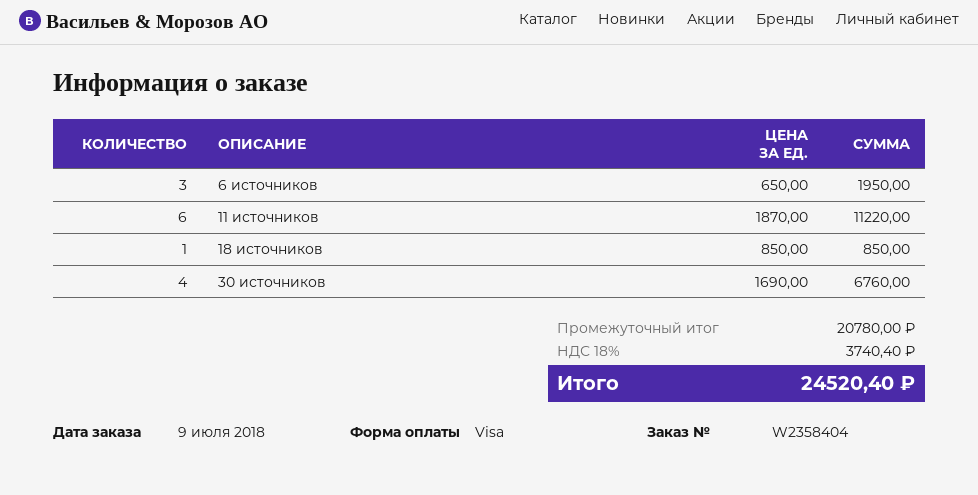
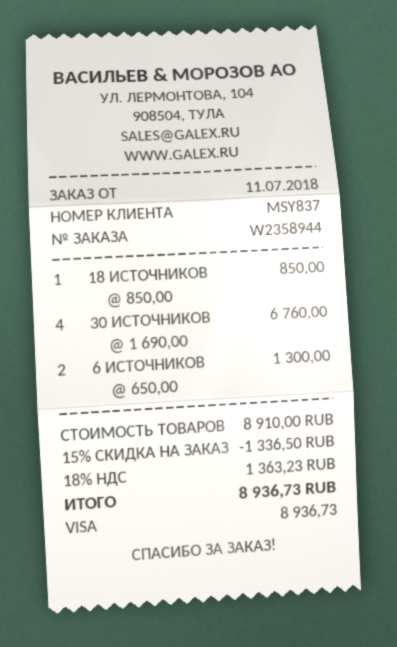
order number: W2358404 -> W2358944
order date: 2018-07-09 -> 2018-07-11
6 источников: 3 x 650.00 = 1950.00 -> 2 x 650.00 = 1300.00
11 источников: 6 x 1870.00 = 11220.00 -> none
subtotal: 20780.00 -> 8910.00
discount: none -> 15% = 1336.50
tax: 18% = 3740.40 -> 18% = 1363.23
total: 24520.40 -> 8936.73

